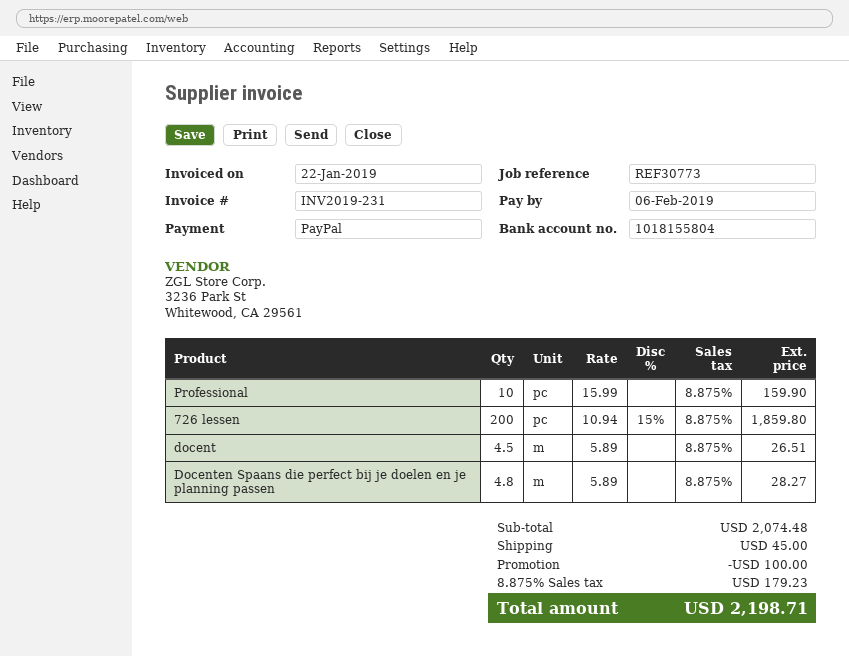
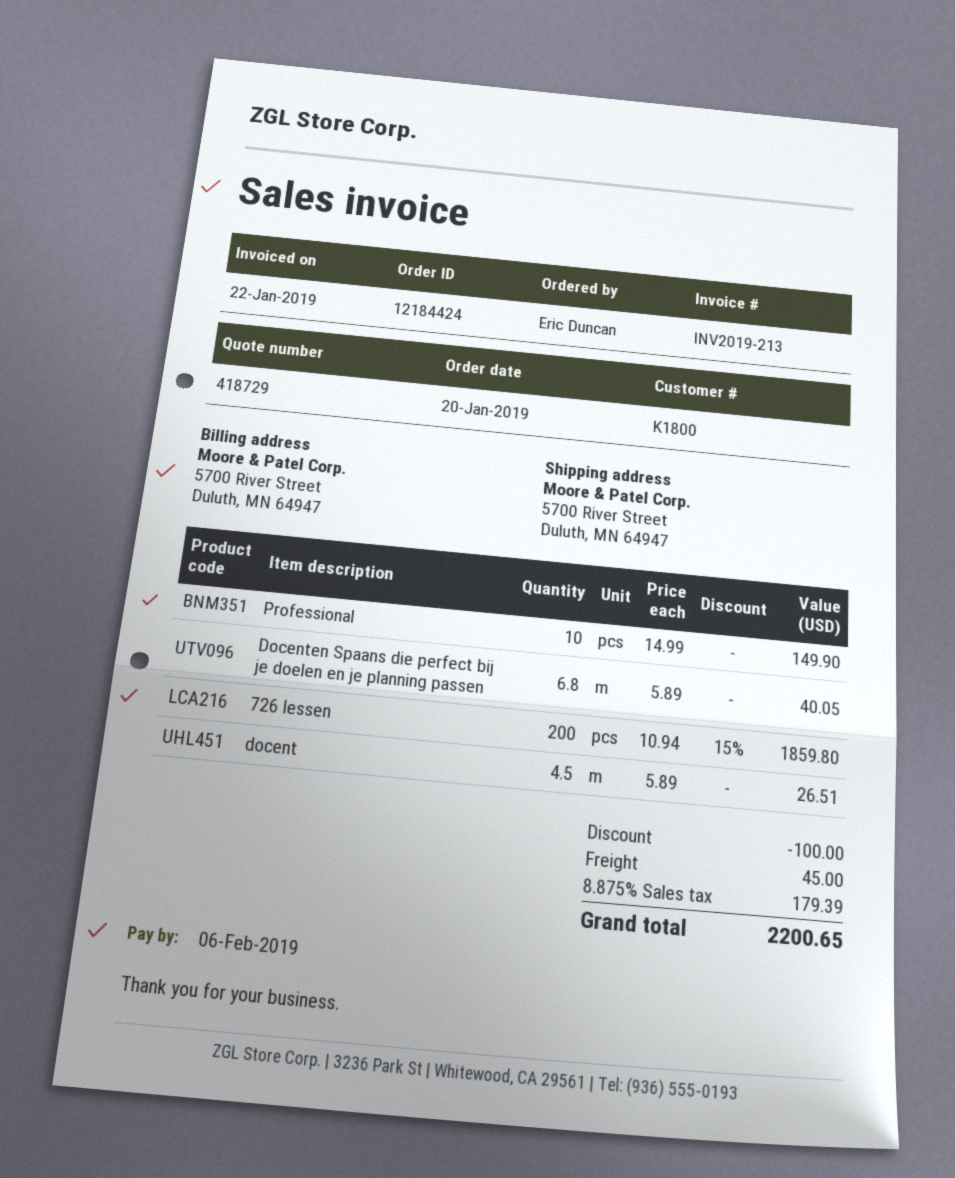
invoice number: INV2019-231 -> INV2019-213
Professional: 10 x 15.99 = 159.90 -> 10 x 14.99 = 149.90
Docenten Spaans die perfect bij je doelen en je planning passen: 4.8 x 5.89 = 28.27 -> 6.8 x 5.89 = 40.05
tax: 8.875% = 179.23 -> 8.875% = 179.39
total: 2198.71 -> 2200.65

